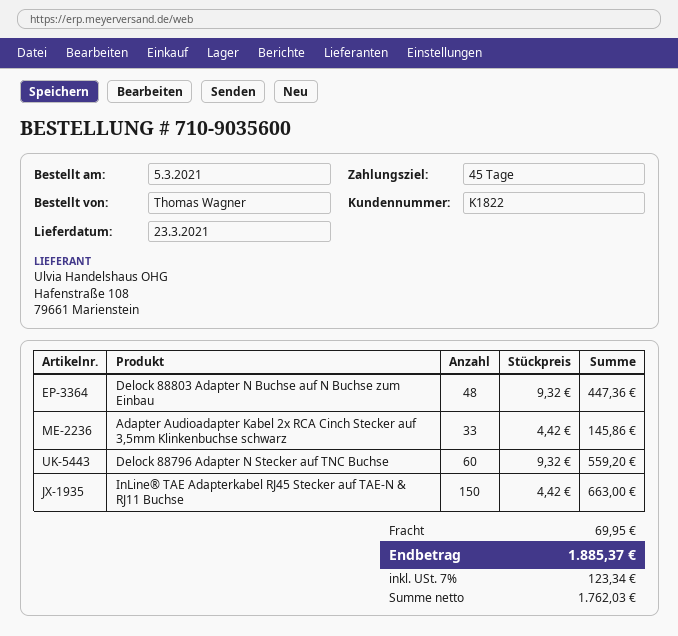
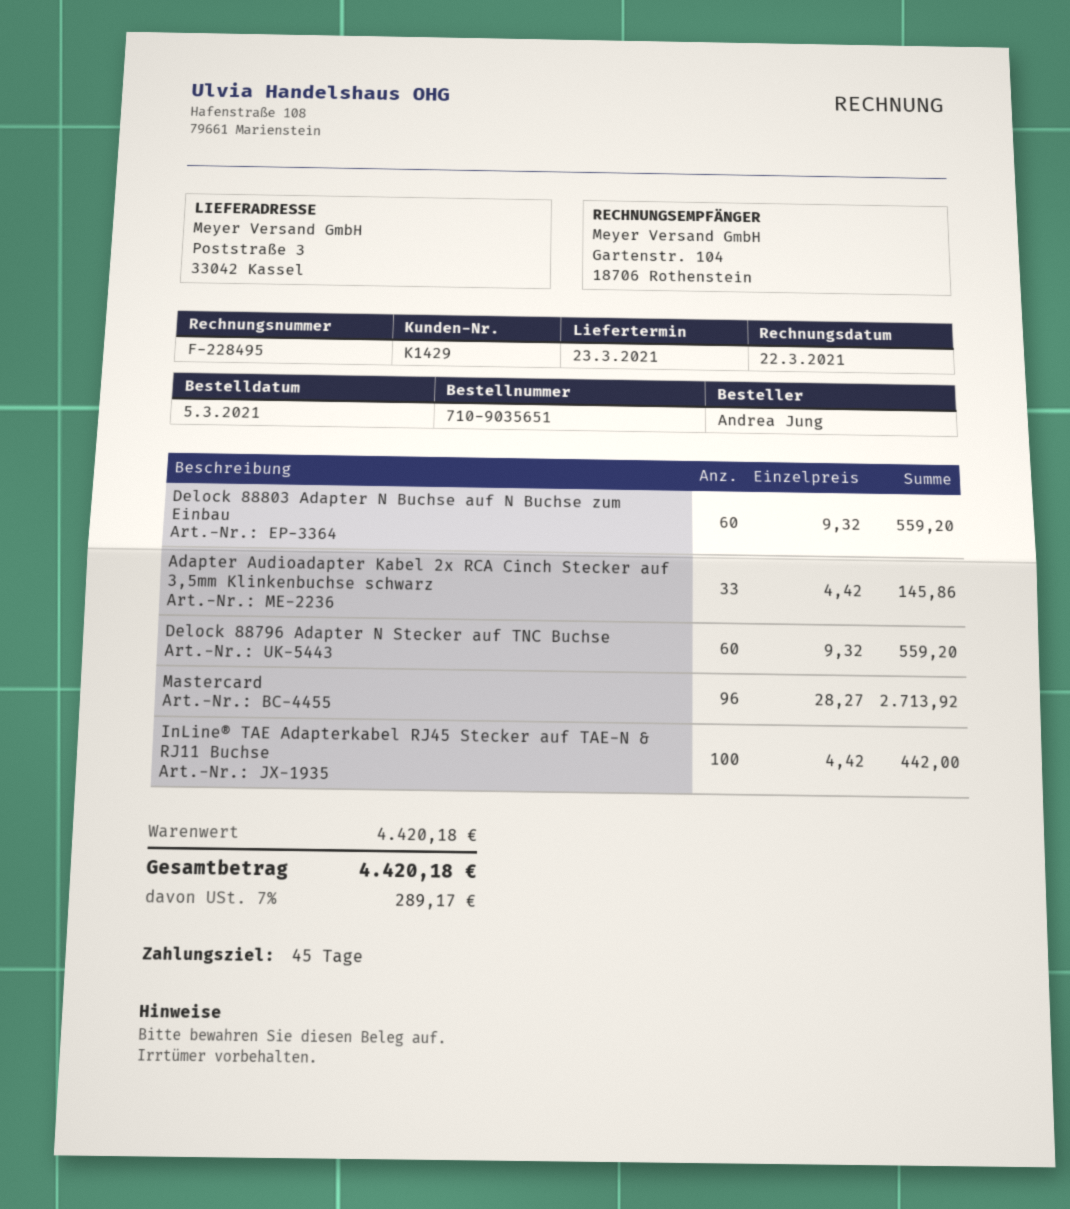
order number: 710-9035600 -> 710-9035651
customer number: K1822 -> K1429
ordered by: Thomas Wagner -> Andrea Jung
Delock 88803 Adapter N Buchse auf N Buchse zum Einbau: 48 x 9.32 = 447.36 -> 60 x 9.32 = 559.20
InLine® TAE Adapterkabel RJ45 Stecker auf TAE-N & RJ11 Buchse: 150 x 4.42 = 663.00 -> 100 x 4.42 = 442.00
Mastercard: none -> 96 x 28.27 = 2713.92
shipping: 69.95 -> none
tax: 7% = 123.34 -> 7% = 289.17
total: 1885.37 -> 4420.18

